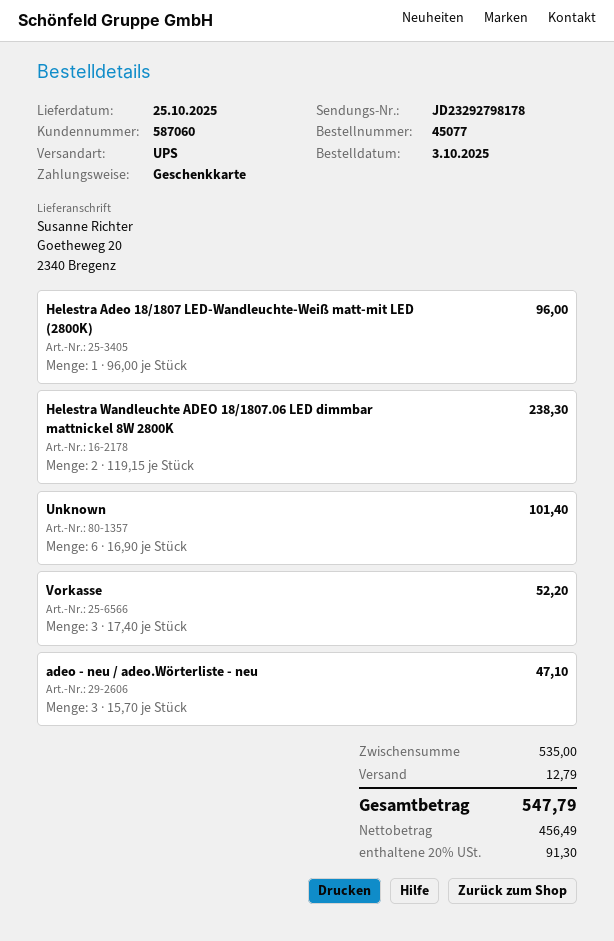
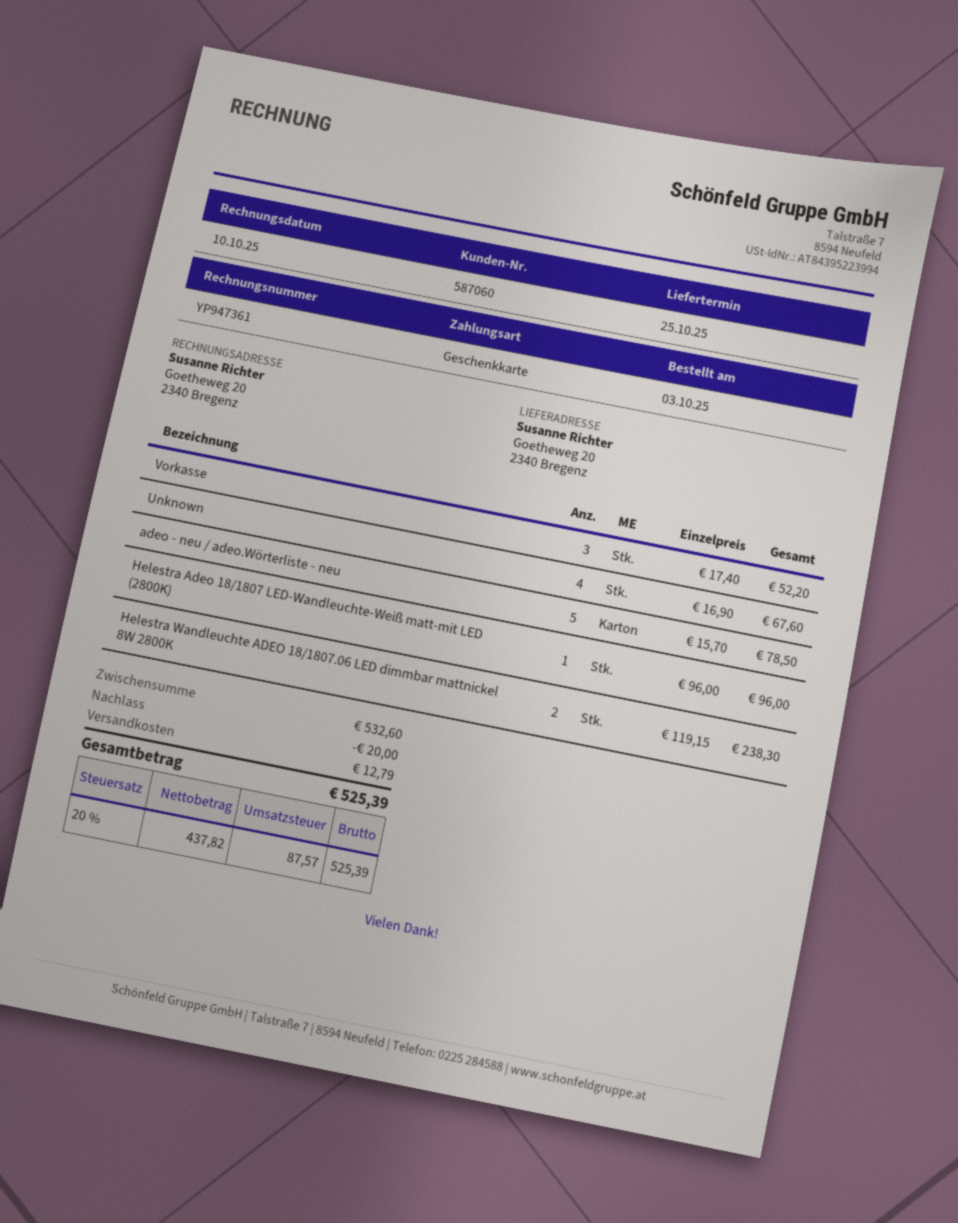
Unknown: 6 x 16.90 = 101.40 -> 4 x 16.90 = 67.60
adeo - neu / adeo.Wörterliste - neu: 3 x 15.70 = 47.10 -> 5 x 15.70 = 78.50
subtotal: 535.00 -> 532.60
discount: none -> 20.00
net: 456.49 -> 437.82
tax: 20% = 91.30 -> 20% = 87.57
total: 547.79 -> 525.39

